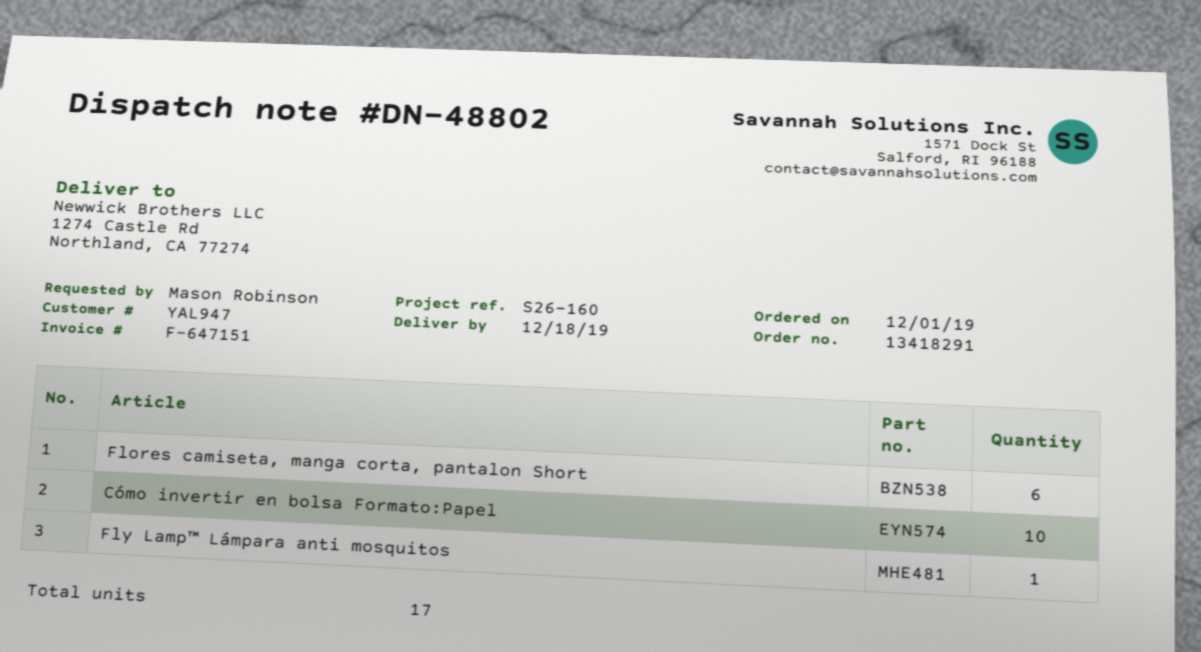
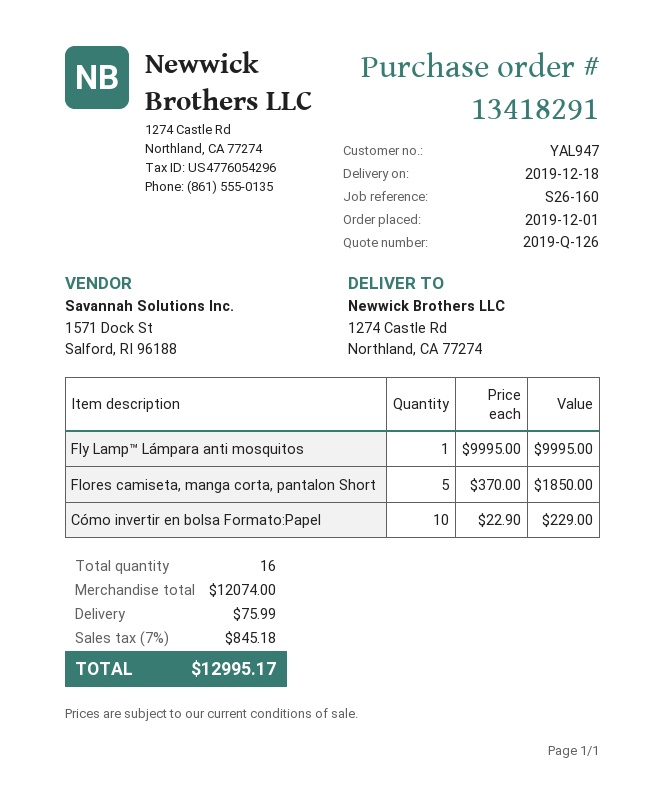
Flores camiseta, manga corta, pantalon Short: 6 -> 5
total quantity: 17 -> 16

